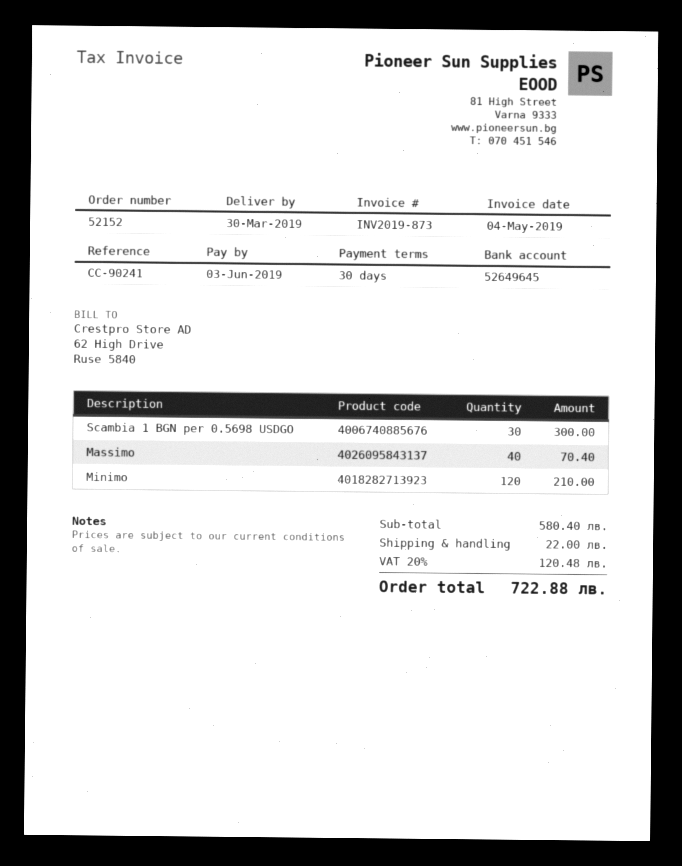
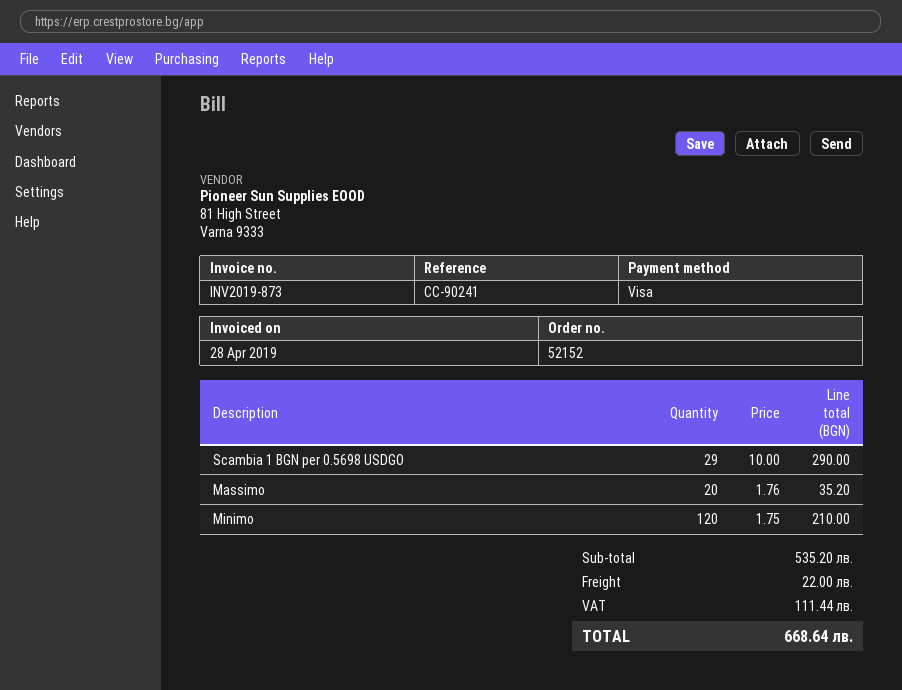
invoice date: 2019-05-04 -> 2019-04-28
Scambia 1 BGN per 0.5698 USDGO: 30 for 300.00 -> 29 for 290.00
Massimo: 40 for 70.40 -> 20 for 35.20
subtotal: 580.40 -> 535.20
tax: 120.48 -> 111.44
total: 722.88 -> 668.64

